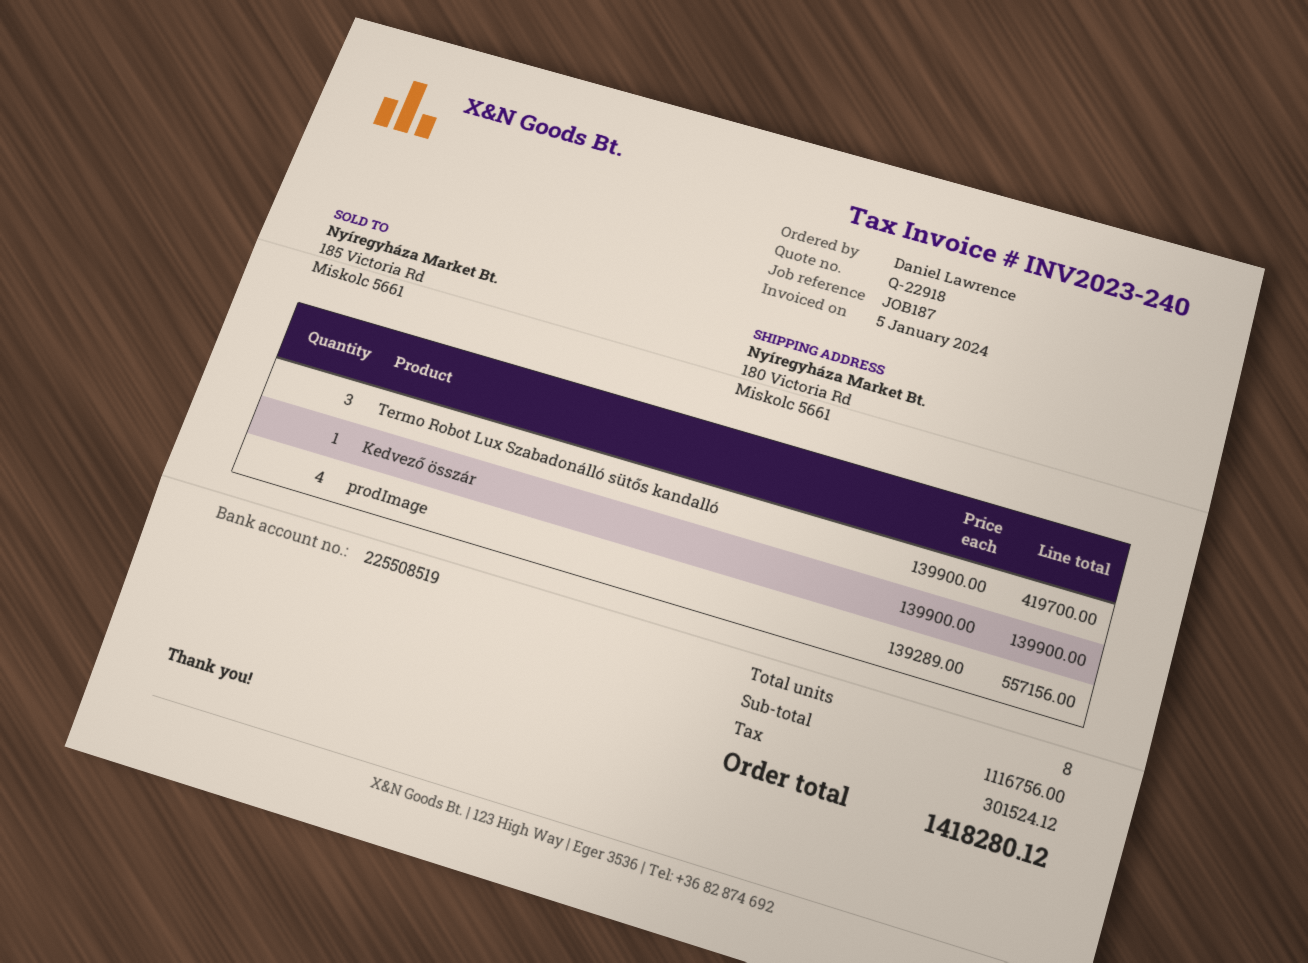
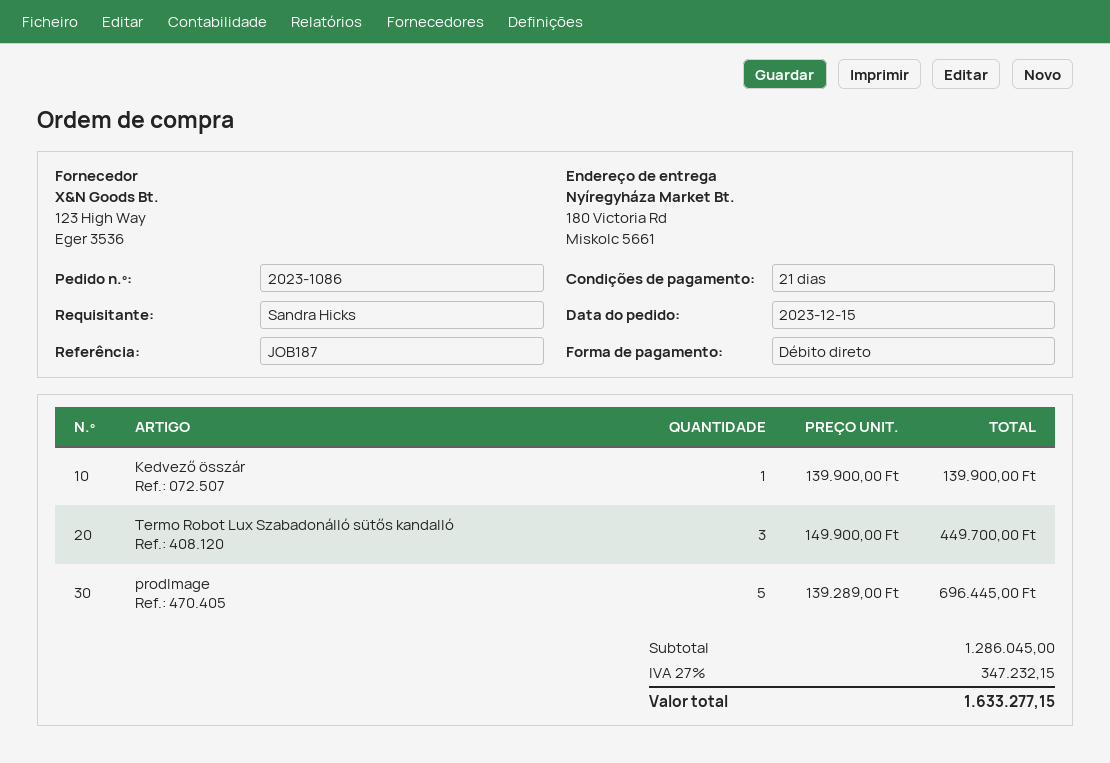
ordered by: Daniel Lawrence -> Sandra Hicks
Termo Robot Lux Szabadonálló sütős kandalló: 3 x 139900.00 = 419700.00 -> 3 x 149900.00 = 449700.00
prodImage: 4 x 139289.00 = 557156.00 -> 5 x 139289.00 = 696445.00
subtotal: 1116756.00 -> 1286045.00
tax: 301524.12 -> 347232.15
total: 1418280.12 -> 1633277.15

